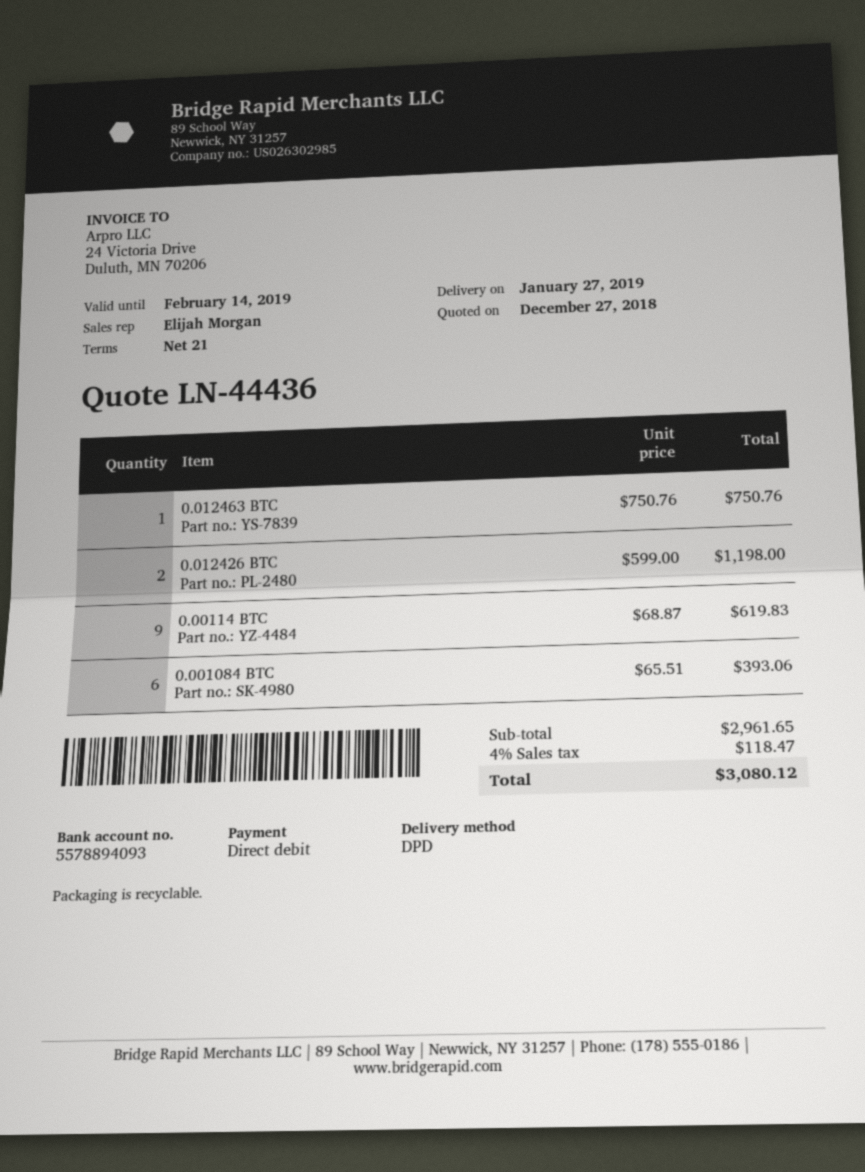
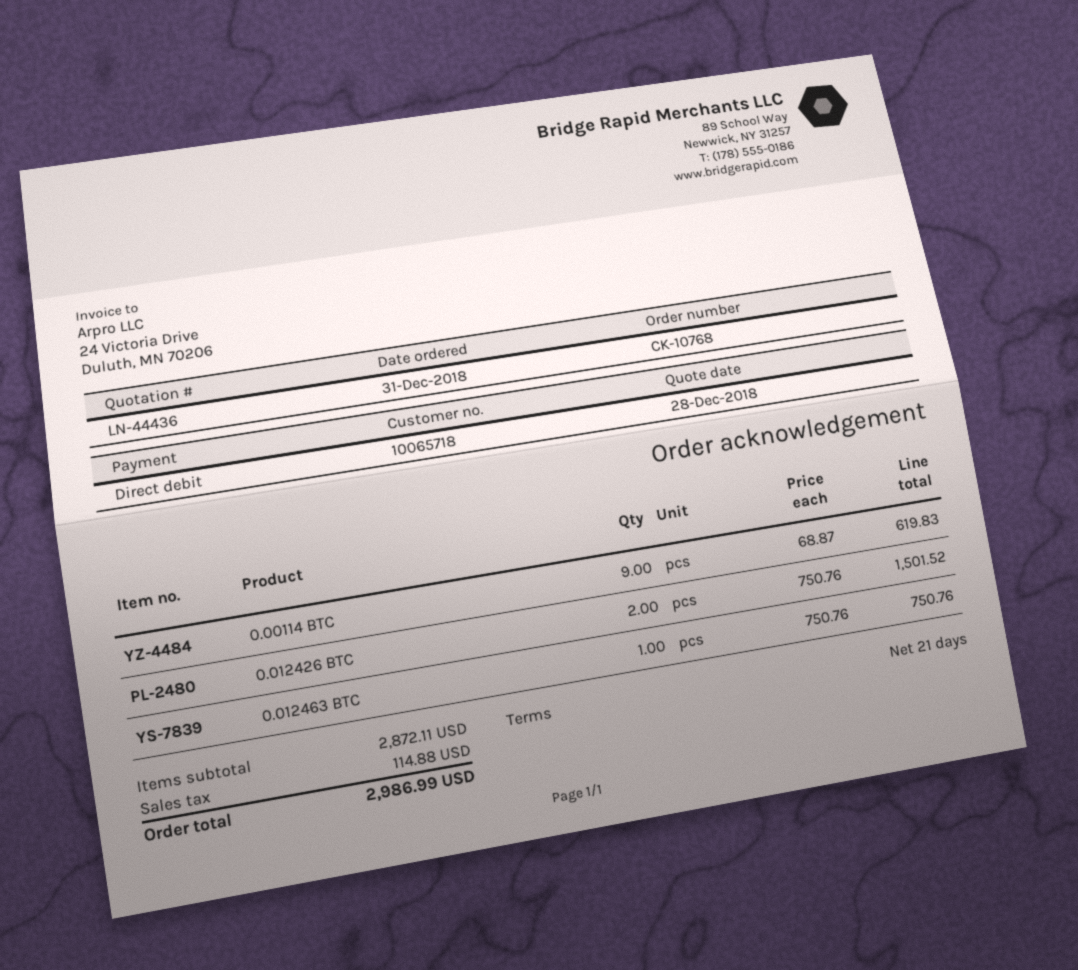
quote date: 2018-12-27 -> 2018-12-28
0.012426 BTC: 2 x 599.00 = 1198.00 -> 2 x 750.76 = 1501.52
0.001084 BTC: 6 x 65.51 = 393.06 -> none
subtotal: 2961.65 -> 2872.11
tax: 118.47 -> 114.88
total: 3080.12 -> 2986.99

